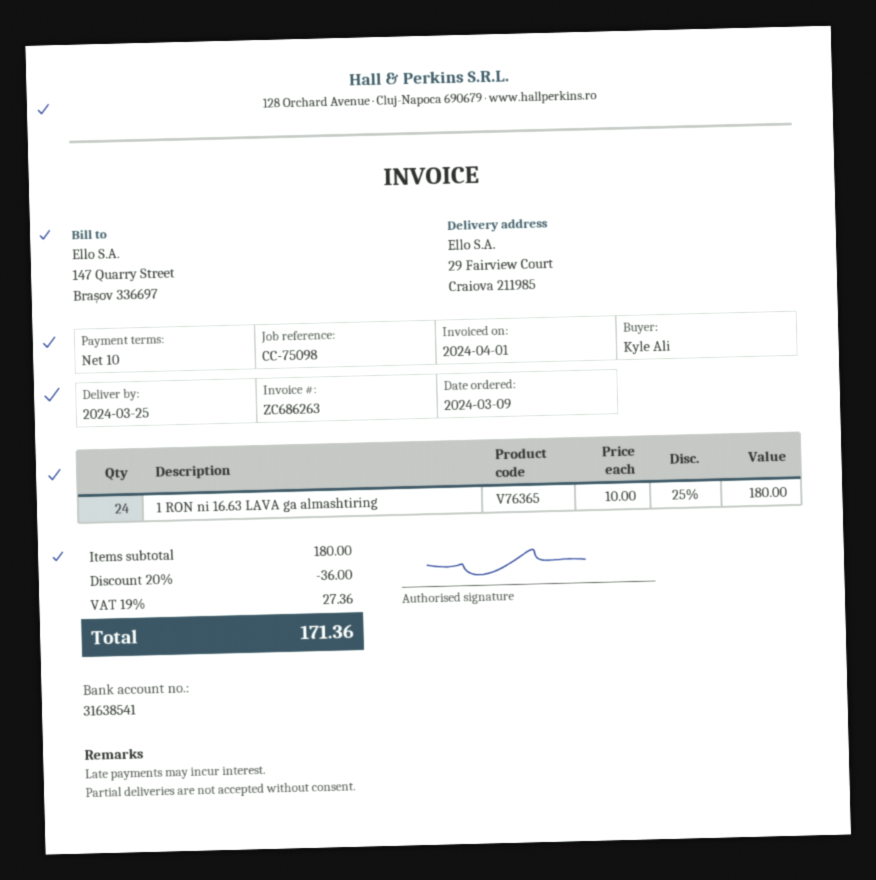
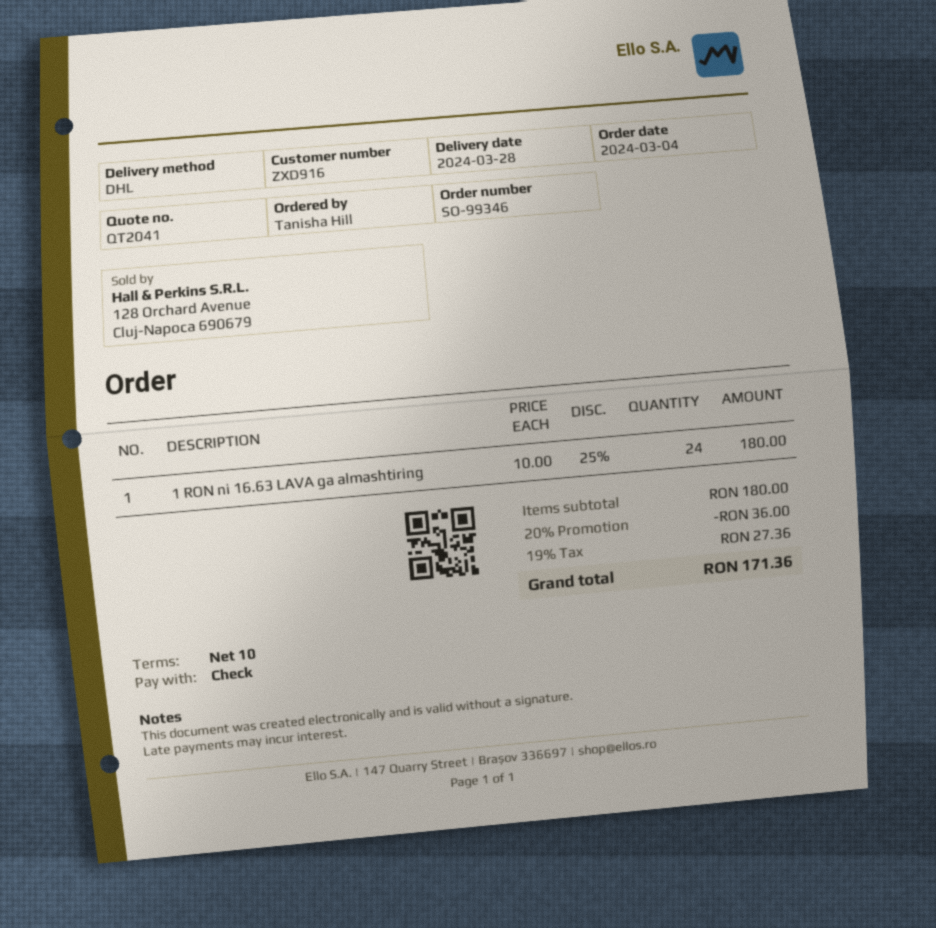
order date: 2024-03-09 -> 2024-03-04
delivery date: 2024-03-25 -> 2024-03-28
ordered by: Kyle Ali -> Tanisha Hill

